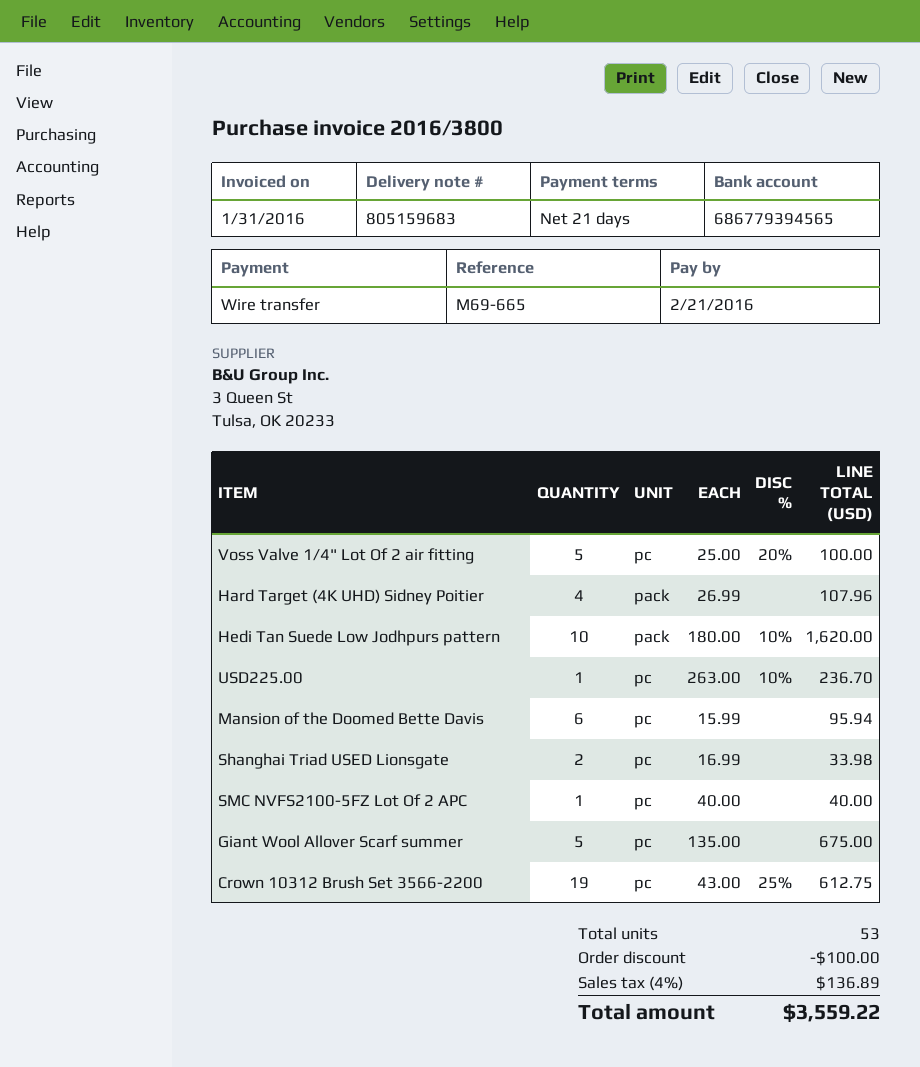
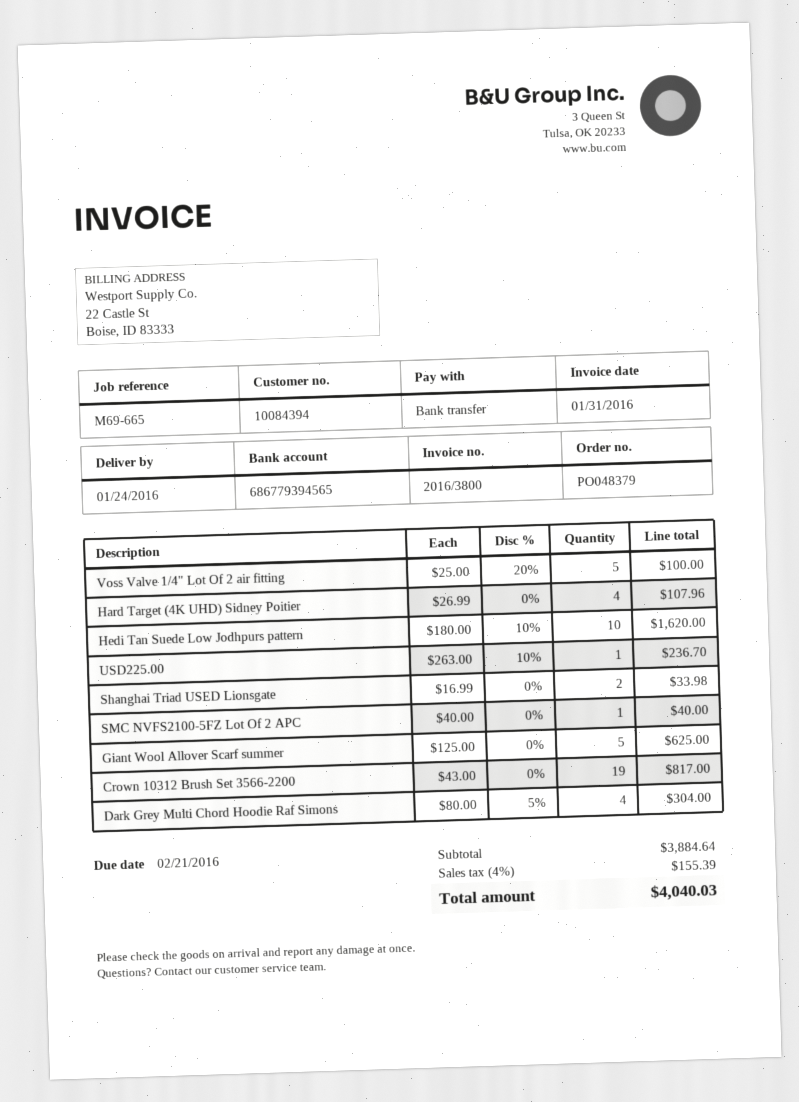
Mansion of the Doomed Bette Davis: 6 x 15.99 = 95.94 -> none
Giant Wool Allover Scarf summer: 5 x 135.00 = 675.00 -> 5 x 125.00 = 625.00
Crown 10312 Brush Set 3566-2200: 19 x 43.00 - 25% = 612.75 -> 19 x 43.00 = 817.00
Dark Grey Multi Chord Hoodie Raf Simons: none -> 4 x 80.00 - 5% = 304.00
discount: 100.00 -> none
tax: 4% = 136.89 -> 4% = 155.39
total: 3559.22 -> 4040.03

